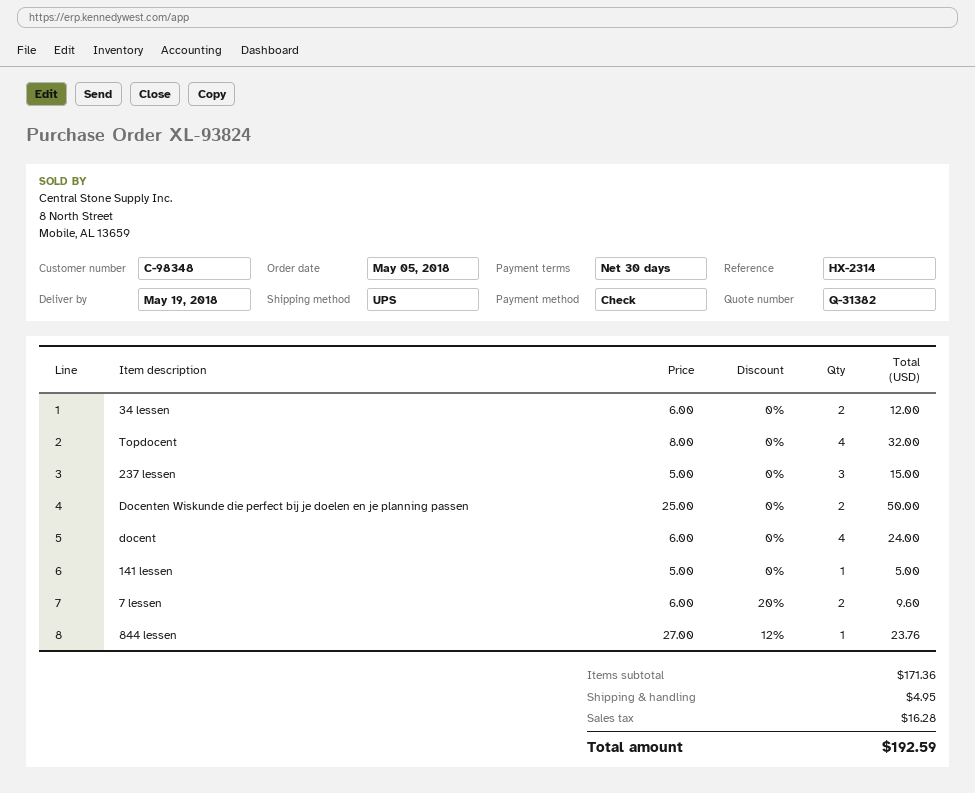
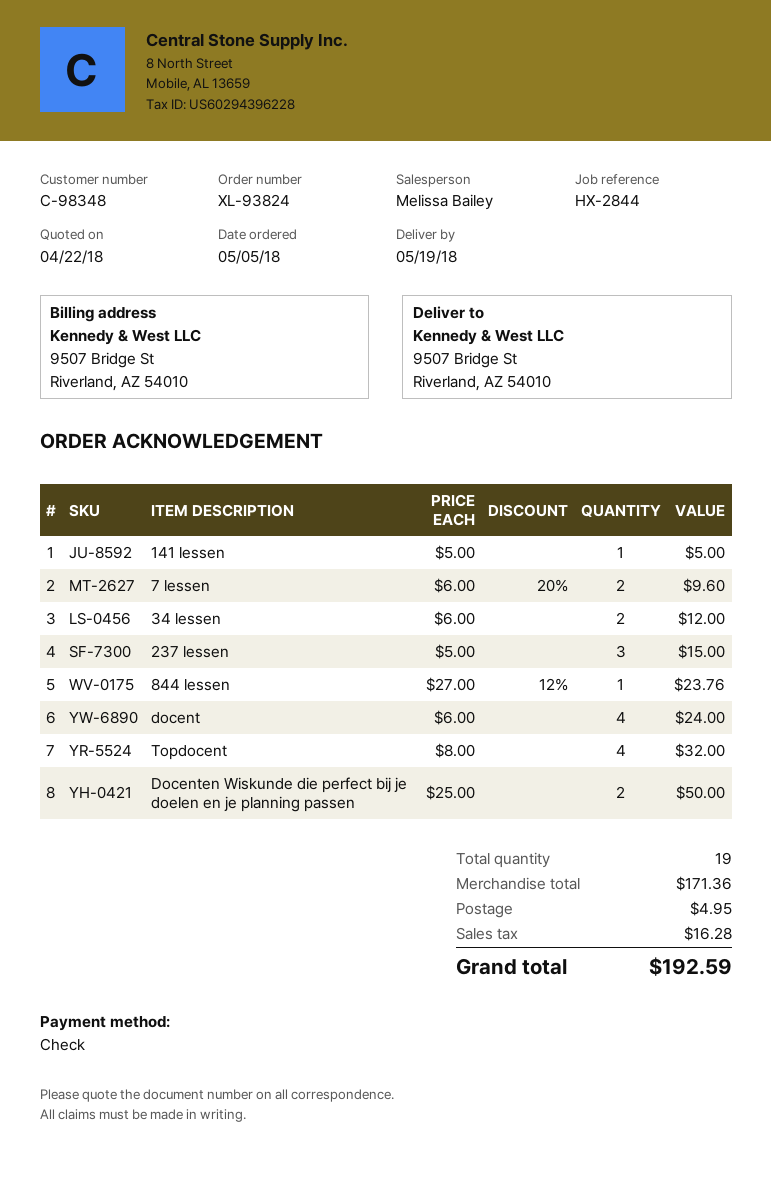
reference: HX-2314 -> HX-2844

